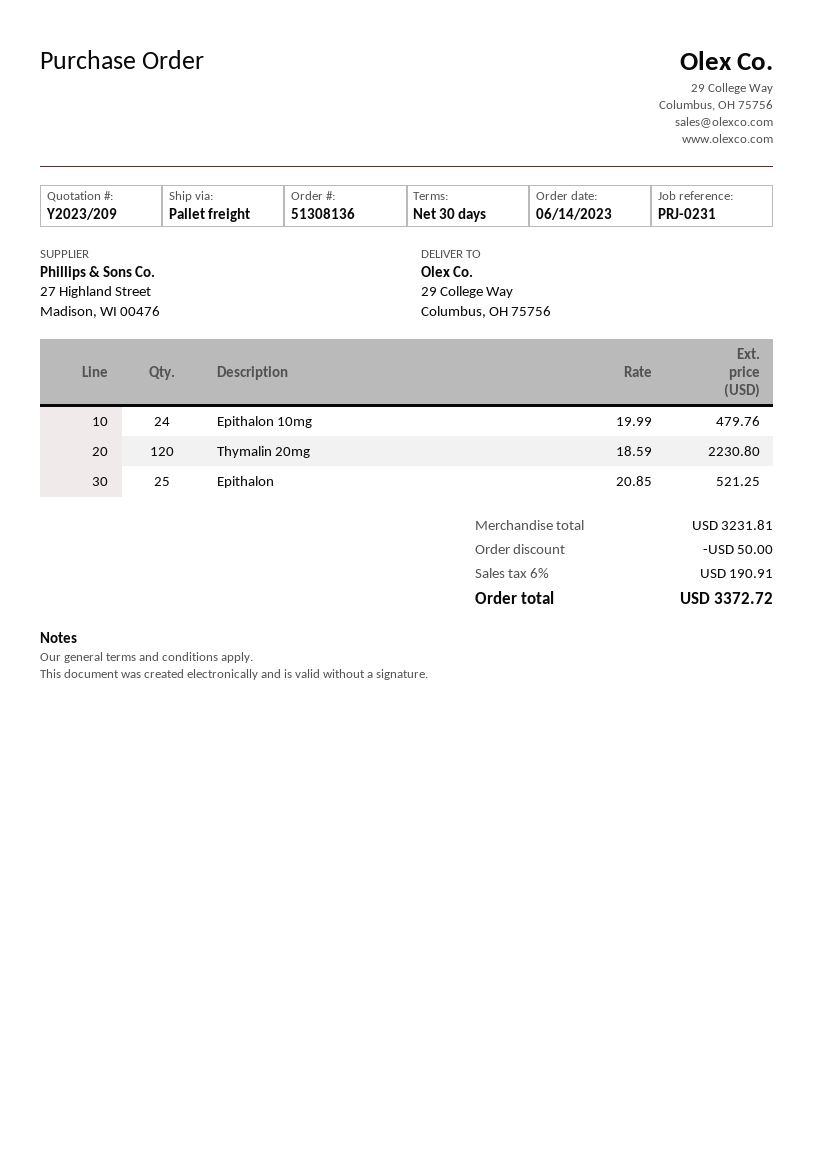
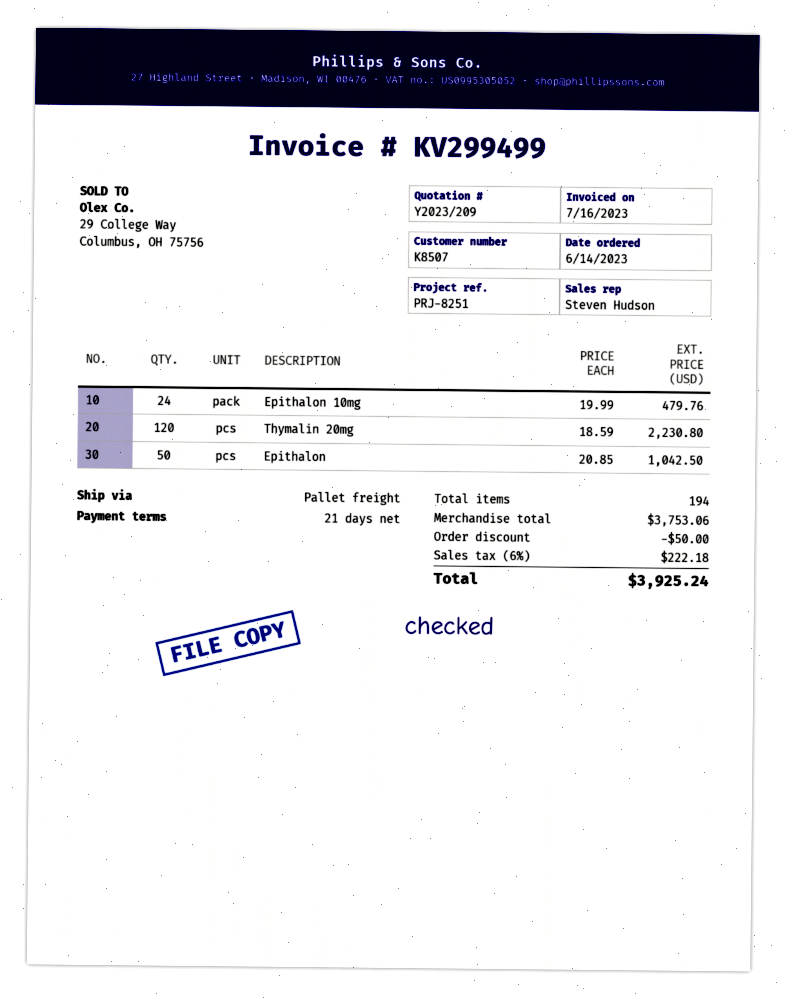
payment terms: 30 days -> 21 days
reference: PRJ-0231 -> PRJ-8251
Epithalon: 25 x 20.85 = 521.25 -> 50 x 20.85 = 1042.50
subtotal: 3231.81 -> 3753.06
tax: 6% = 190.91 -> 6% = 222.18
total: 3372.72 -> 3925.24

